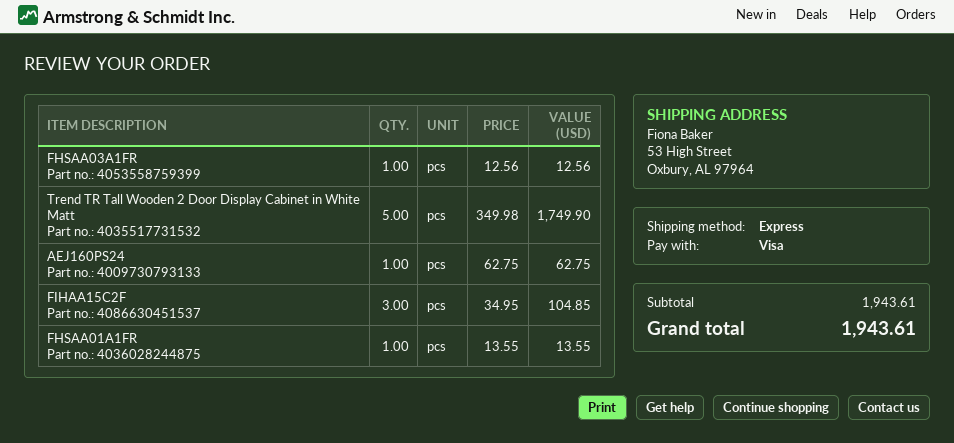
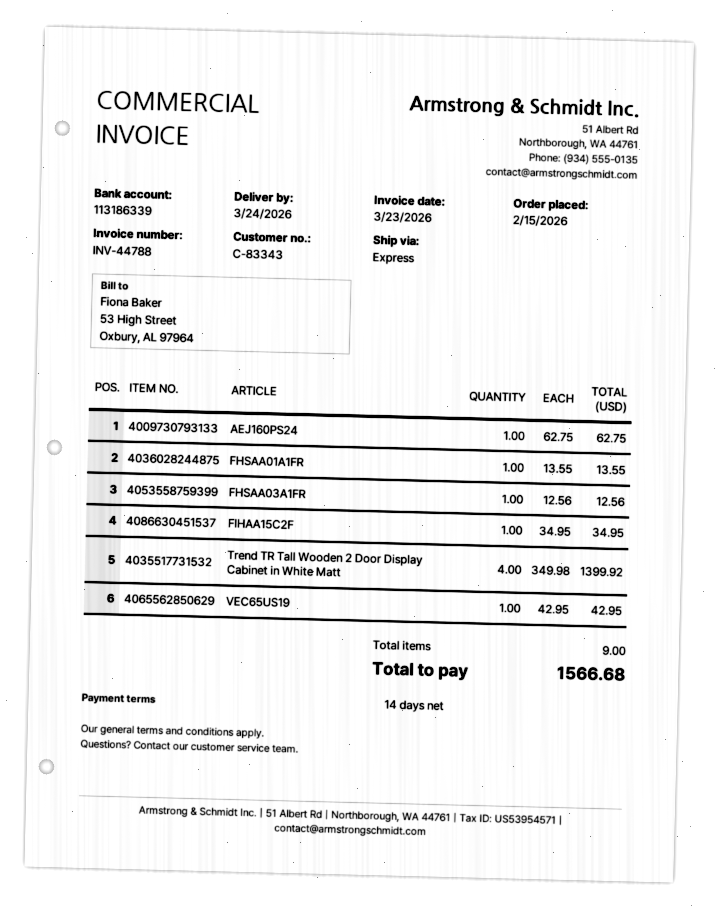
Trend TR Tall Wooden 2 Door Display Cabinet in White Matt: 5 x 349.98 = 1749.90 -> 4 x 349.98 = 1399.92
FIHAA15C2F: 3 x 34.95 = 104.85 -> 1 x 34.95 = 34.95
VEC65US19: none -> 1 x 42.95 = 42.95
total: 1943.61 -> 1566.68

